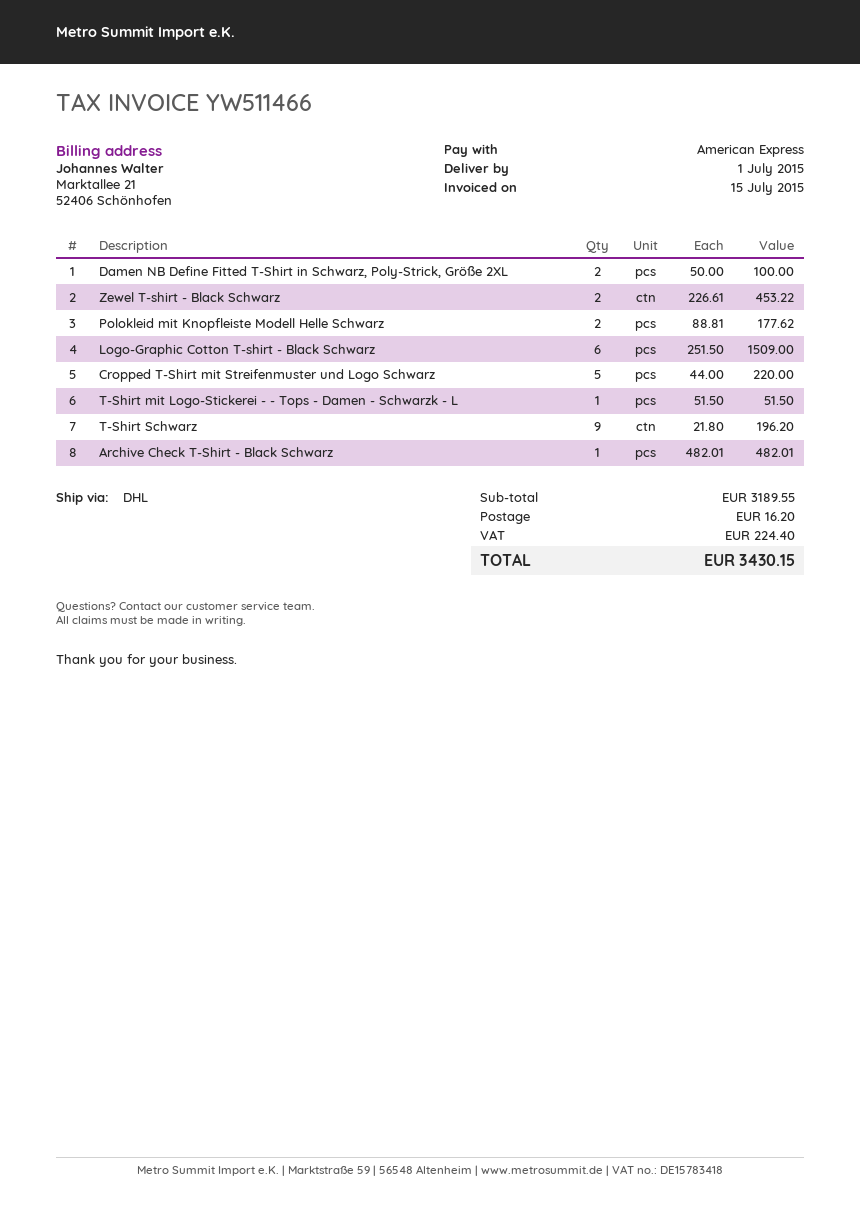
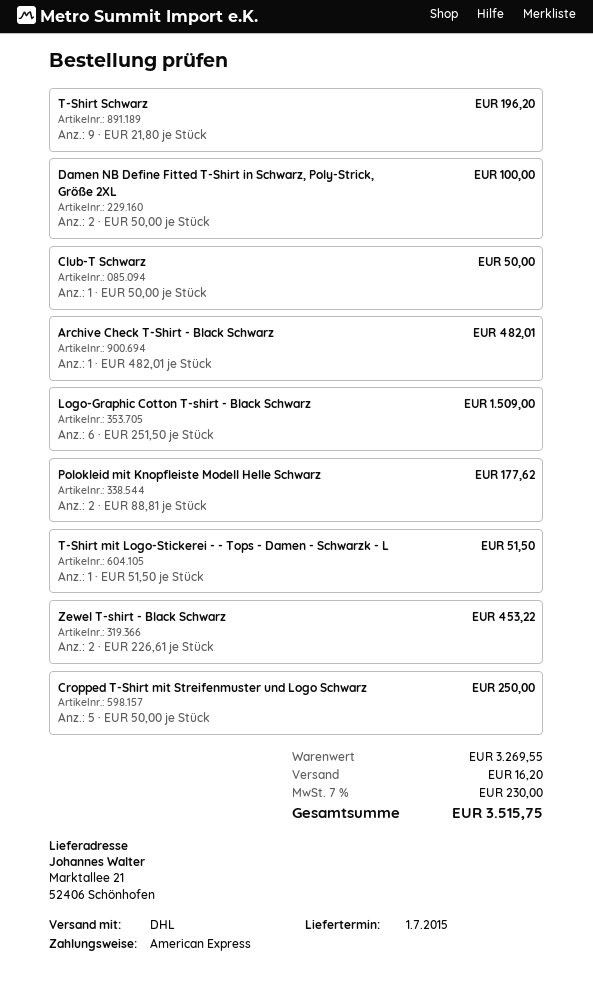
Cropped T-Shirt mit Streifenmuster und Logo Schwarz: 5 x 44.00 = 220.00 -> 5 x 50.00 = 250.00
Club-T Schwarz: none -> 1 x 50.00 = 50.00
subtotal: 3189.55 -> 3269.55
tax: 224.40 -> 230.00
total: 3430.15 -> 3515.75

